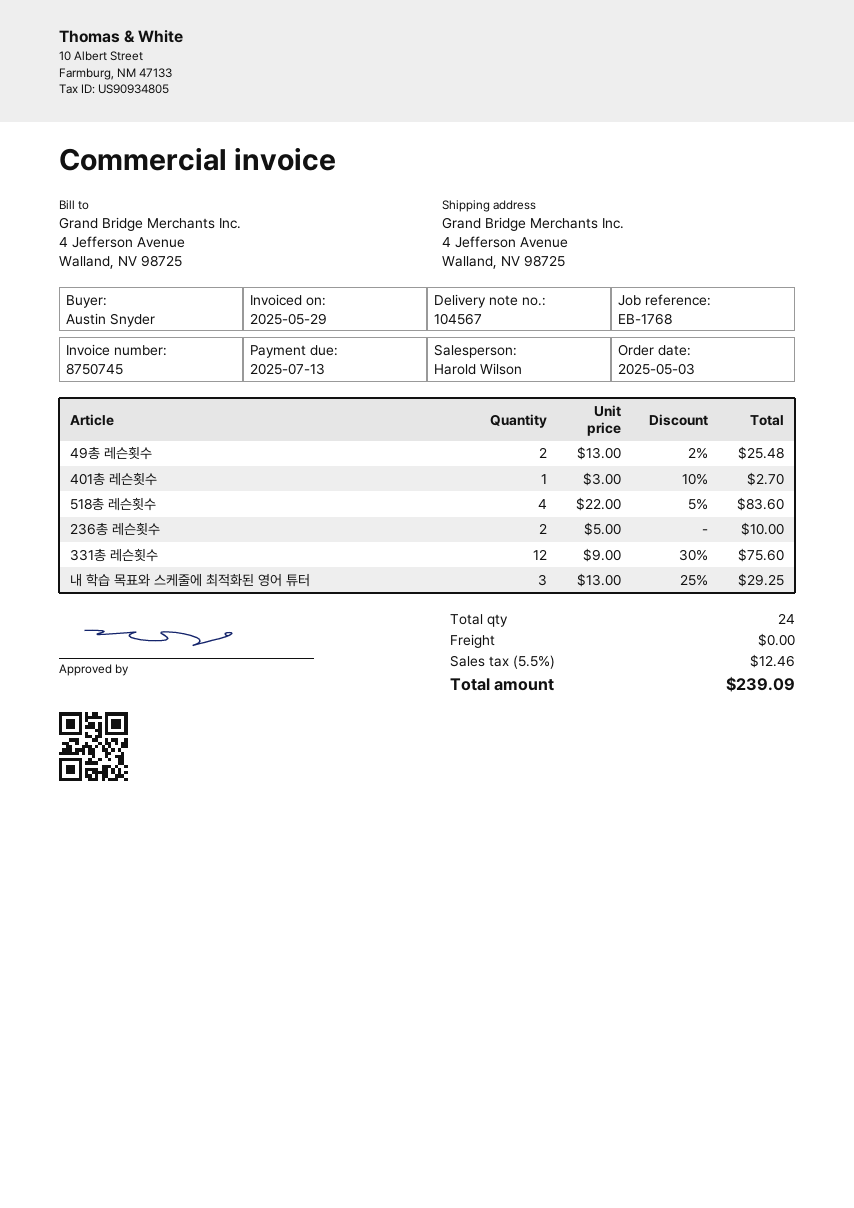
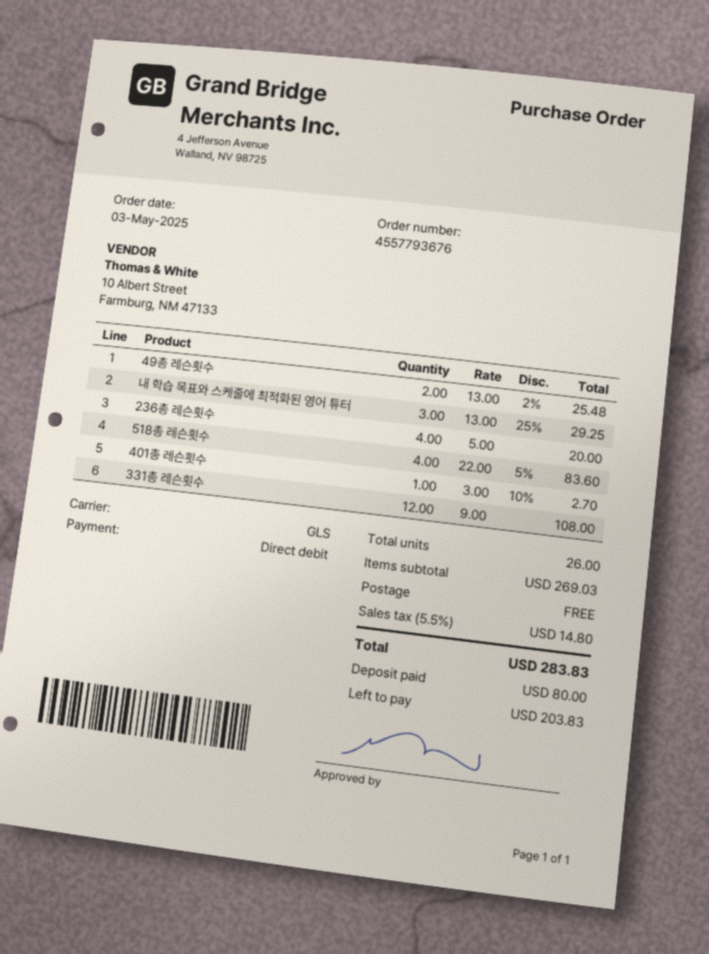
236총 레슨횟수: 2 x 5.00 = 10.00 -> 4 x 5.00 = 20.00
331총 레슨횟수: 12 x 9.00 - 30% = 75.60 -> 12 x 9.00 = 108.00
total quantity: 24 -> 26
tax: 5.5% = 12.46 -> 5.5% = 14.80
total: 239.09 -> 283.83

